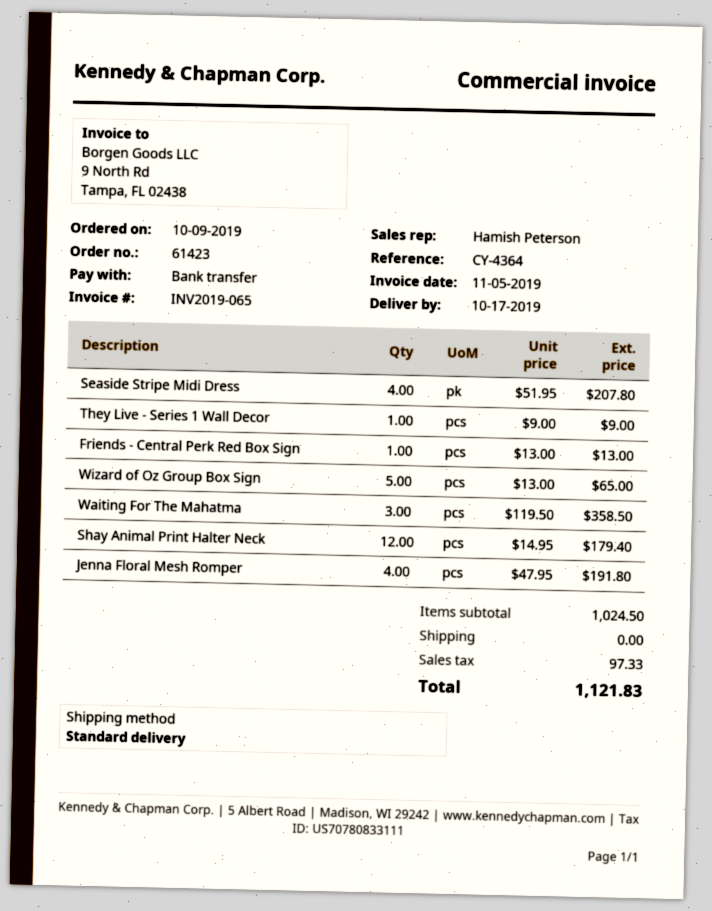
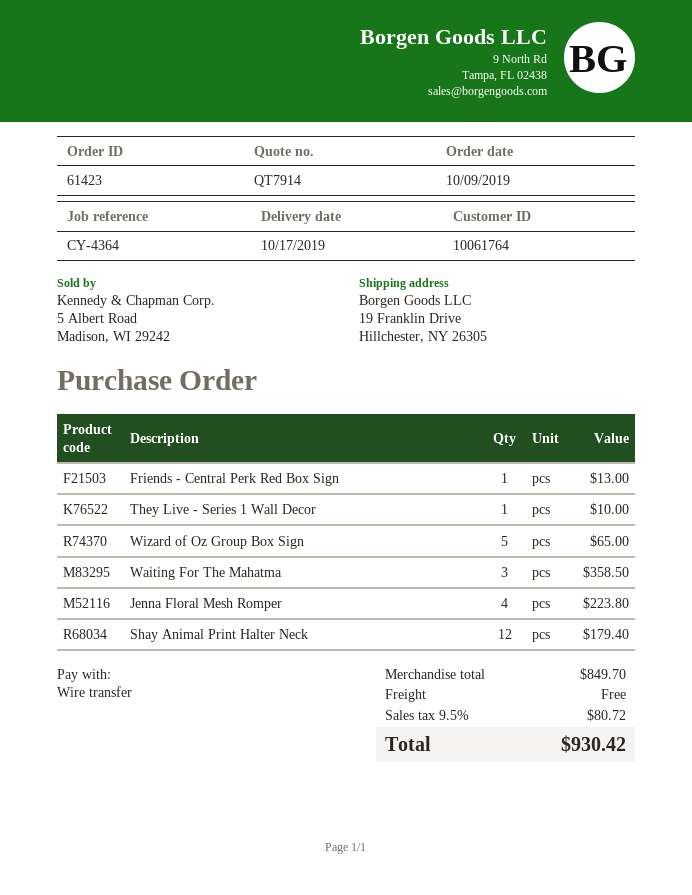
Seaside Stripe Midi Dress: 4 for 207.80 -> none
They Live - Series 1 Wall Decor: 1 for 9.00 -> 1 for 10.00
Jenna Floral Mesh Romper: 4 for 191.80 -> 4 for 223.80
subtotal: 1024.50 -> 849.70
tax: 97.33 -> 80.72
total: 1121.83 -> 930.42

